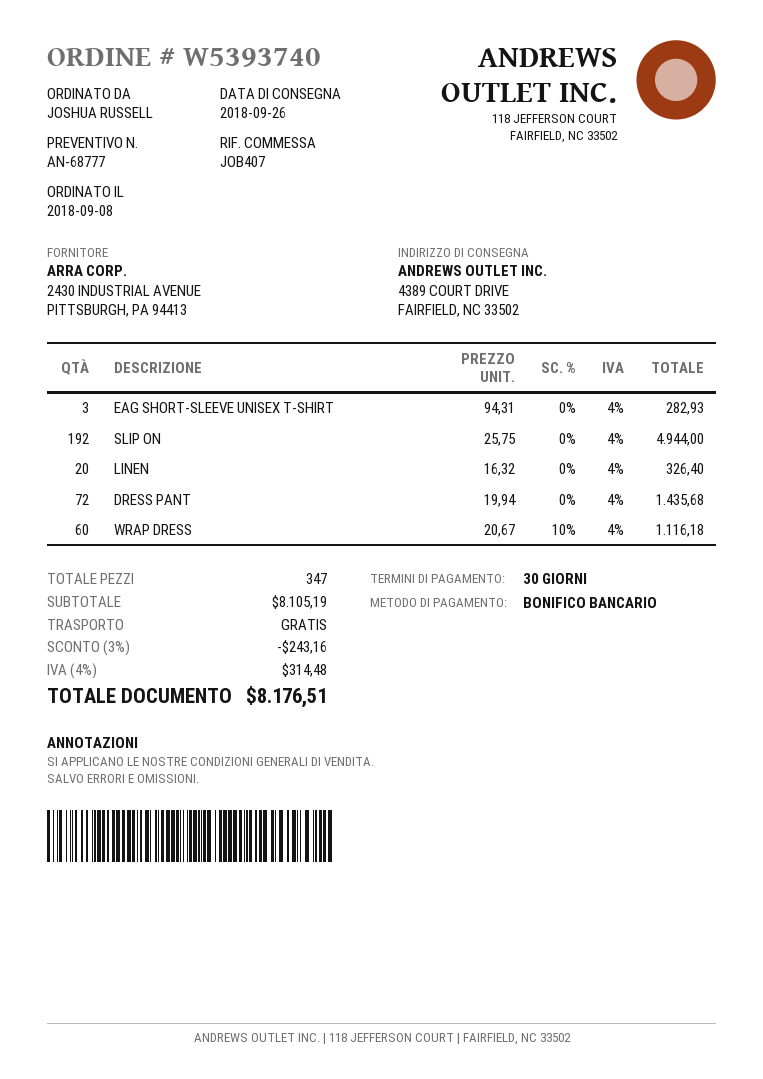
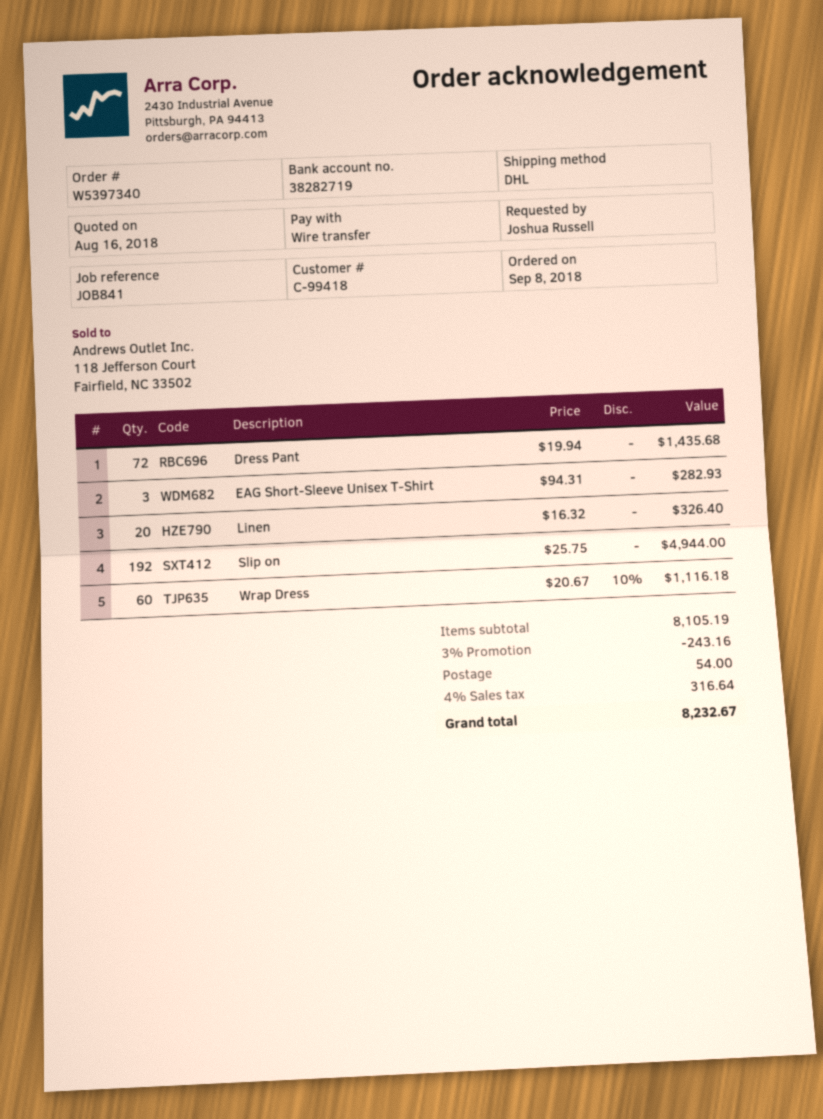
order number: W5393740 -> W5397340
reference: JOB407 -> JOB841
shipping: 0.00 -> 54.00
tax: 4% = 314.48 -> 4% = 316.64
total: 8176.51 -> 8232.67

